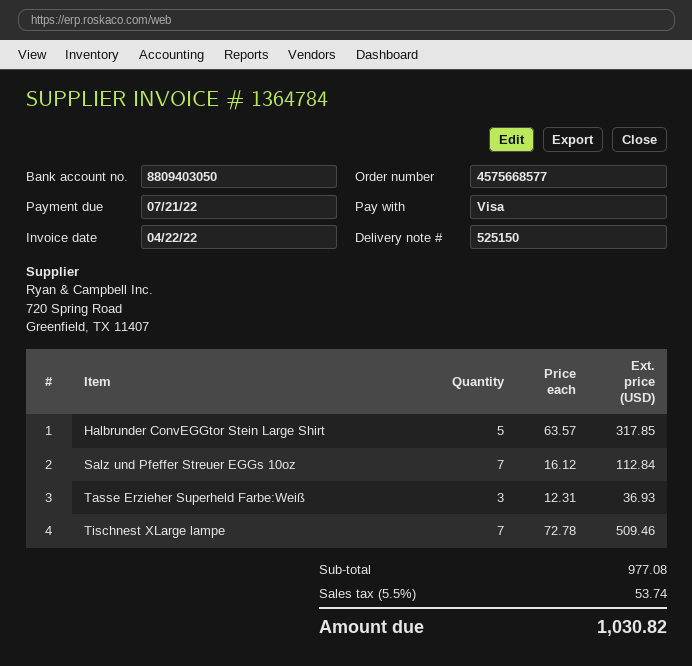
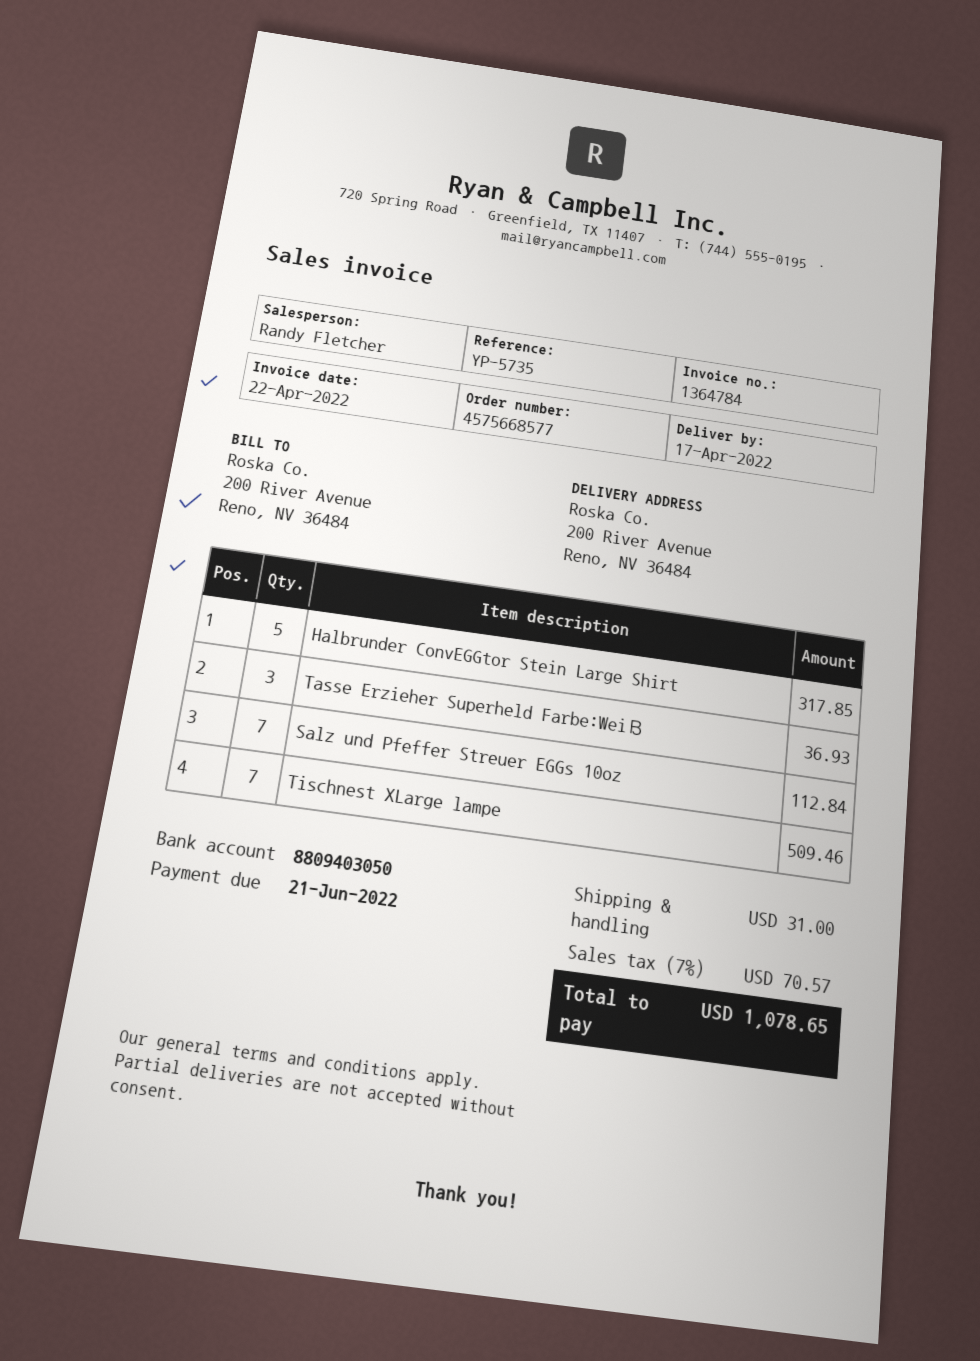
due date: 2022-07-21 -> 2022-06-21
shipping: none -> 31.00
tax: 5.5% = 53.74 -> 7% = 70.57
total: 1030.82 -> 1078.65

